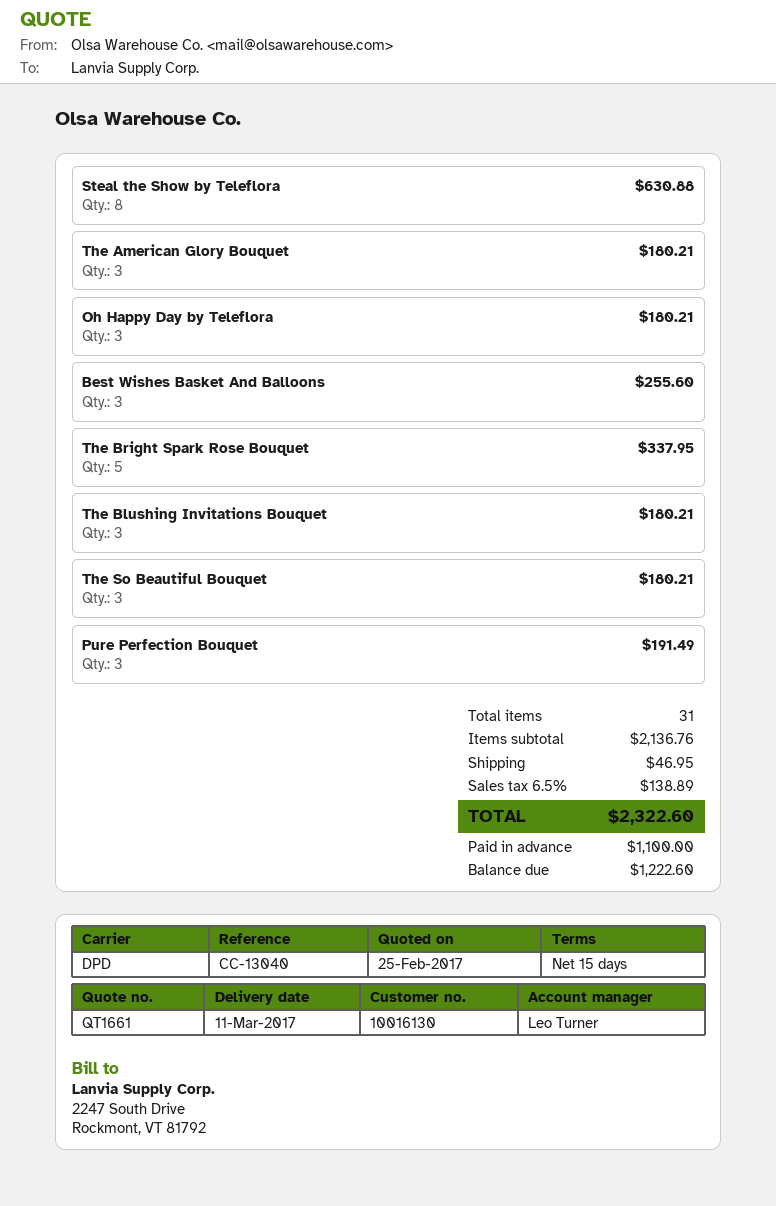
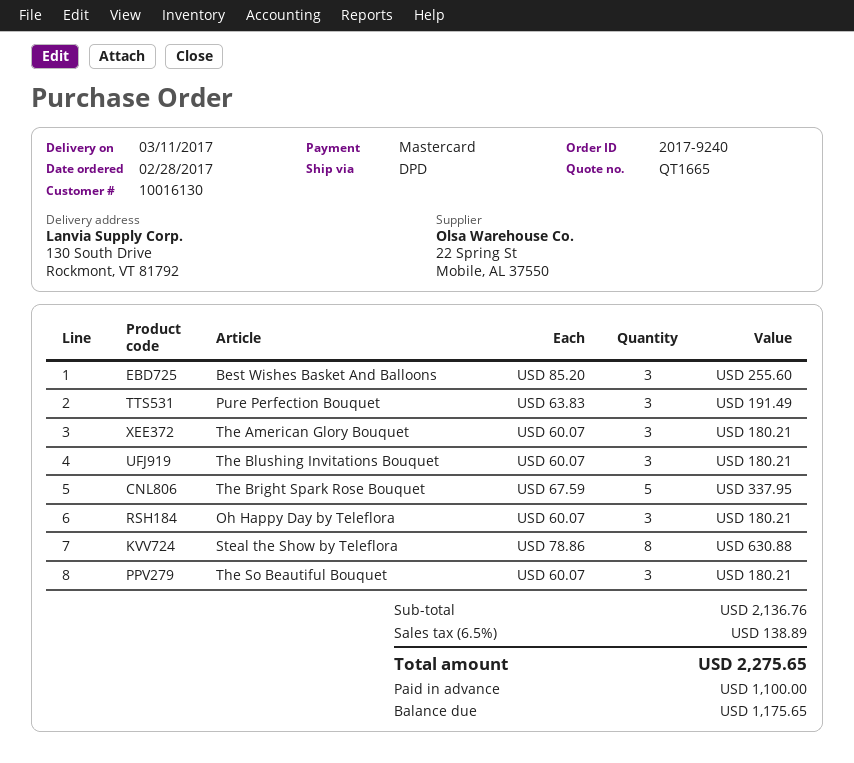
quote number: QT1661 -> QT1665
shipping: 46.95 -> none
total: 2322.60 -> 2275.65
balance: 1222.60 -> 1175.65

